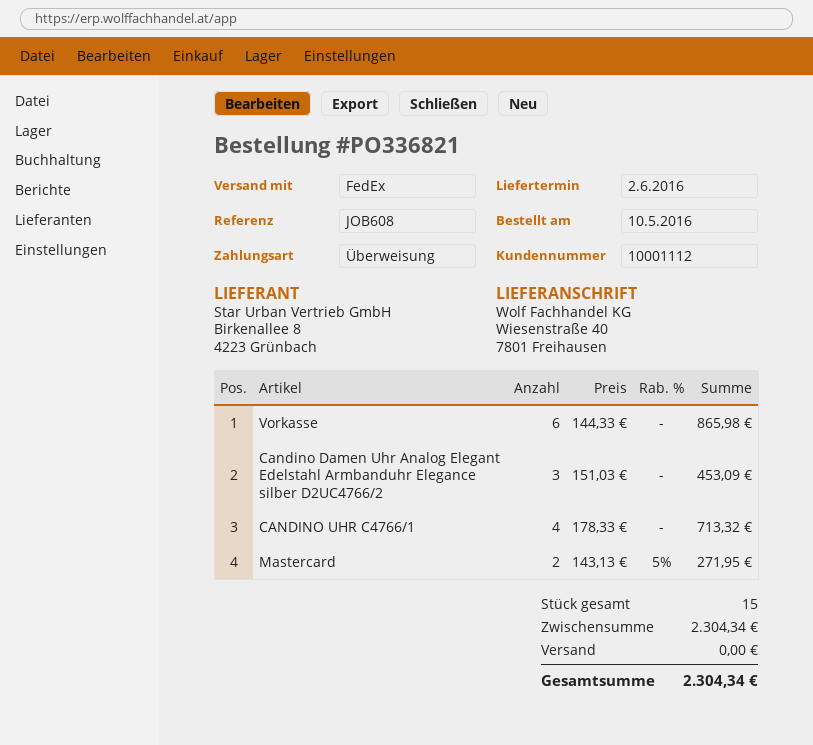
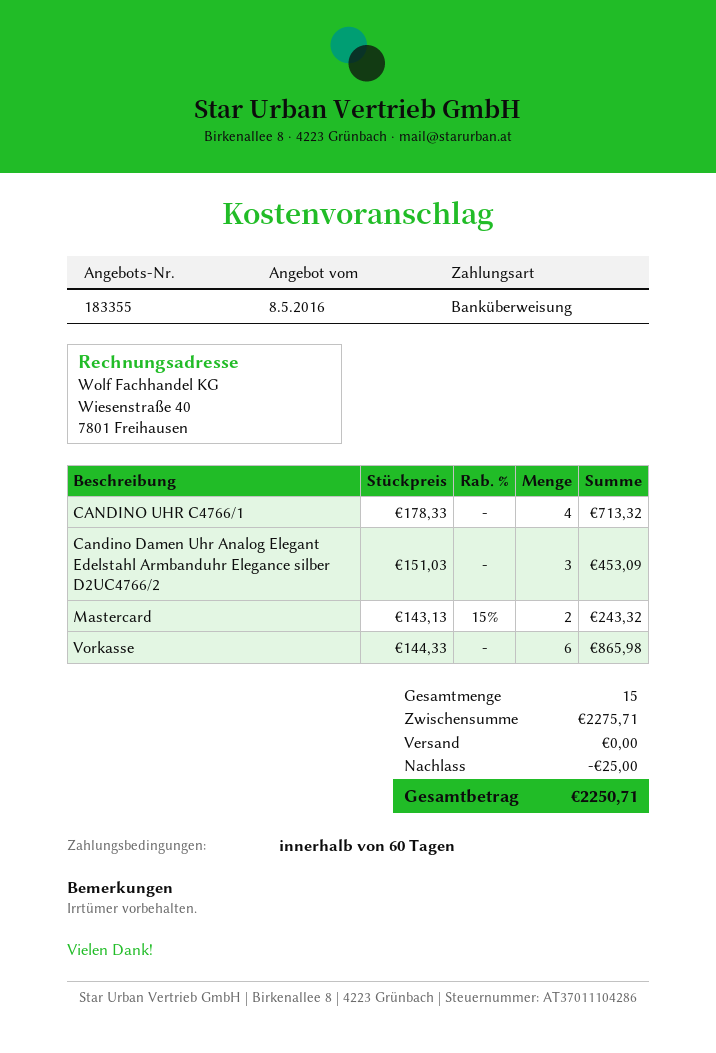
Mastercard: 2 x 143.13 - 5% = 271.95 -> 2 x 143.13 - 15% = 243.32
subtotal: 2304.34 -> 2275.71
discount: none -> 25.00
total: 2304.34 -> 2250.71

